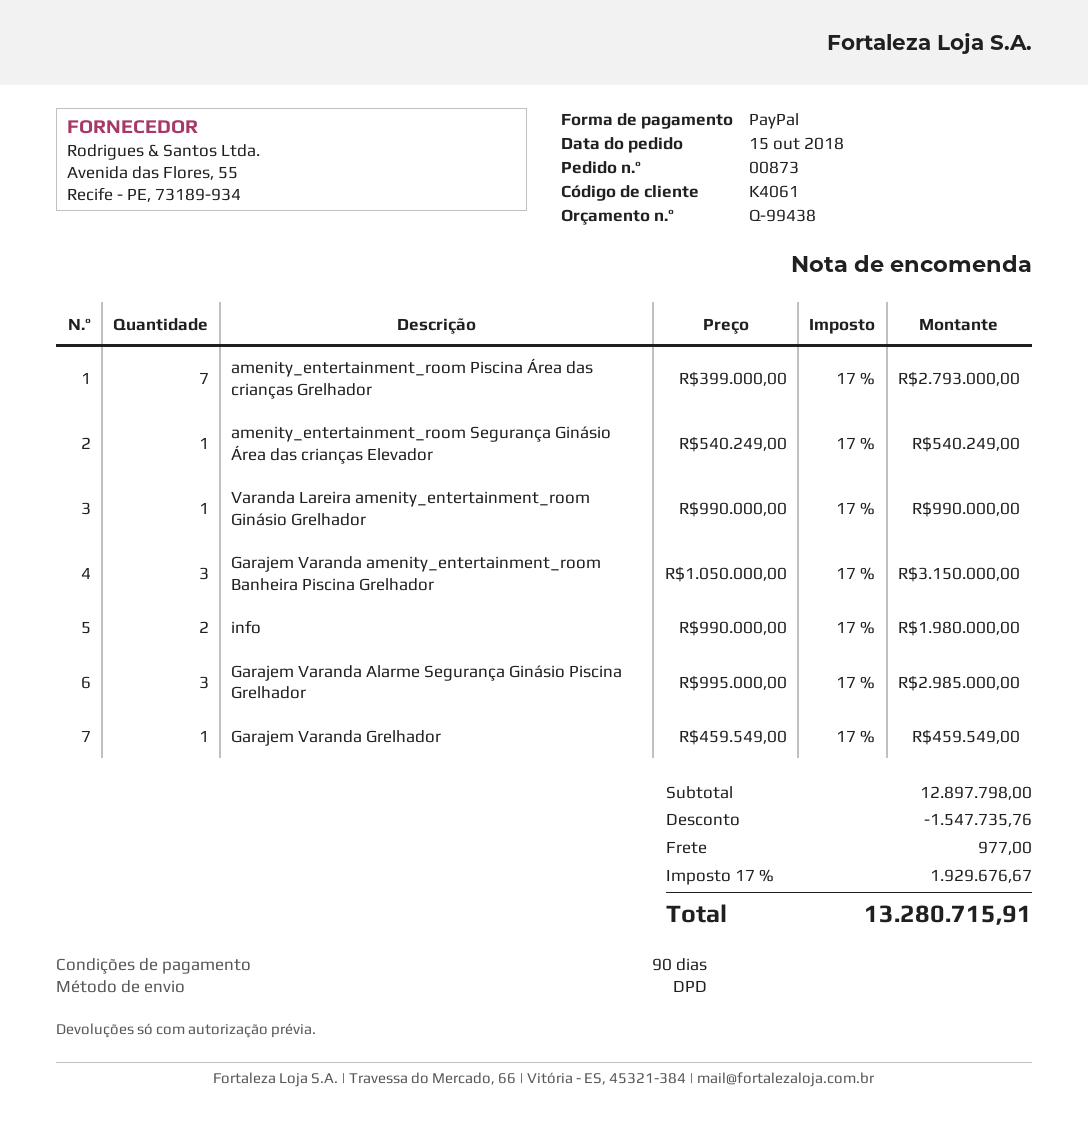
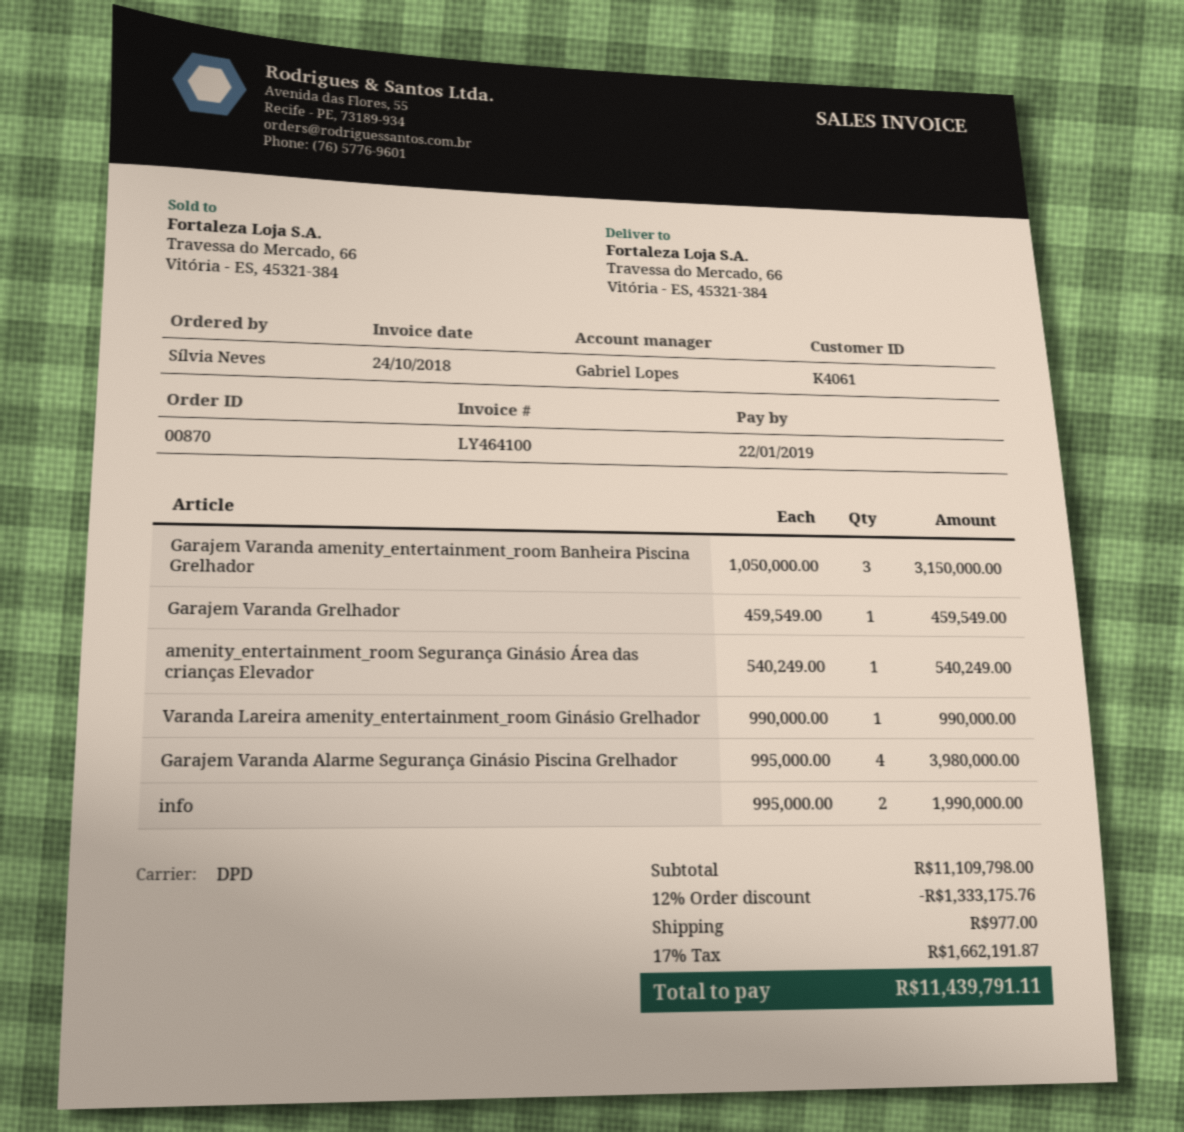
order number: 00873 -> 00870
amenity_entertainment_room Piscina Área das crianças Grelhador: 7 x 399000.00 = 2793000.00 -> none
info: 2 x 990000.00 = 1980000.00 -> 2 x 995000.00 = 1990000.00
Garajem Varanda Alarme Segurança Ginásio Piscina Grelhador: 3 x 995000.00 = 2985000.00 -> 4 x 995000.00 = 3980000.00
subtotal: 12897798.00 -> 11109798.00
discount: 1547735.76 -> 1333175.76
tax: 17% = 1929676.67 -> 17% = 1662191.87
total: 13280715.91 -> 11439791.11

